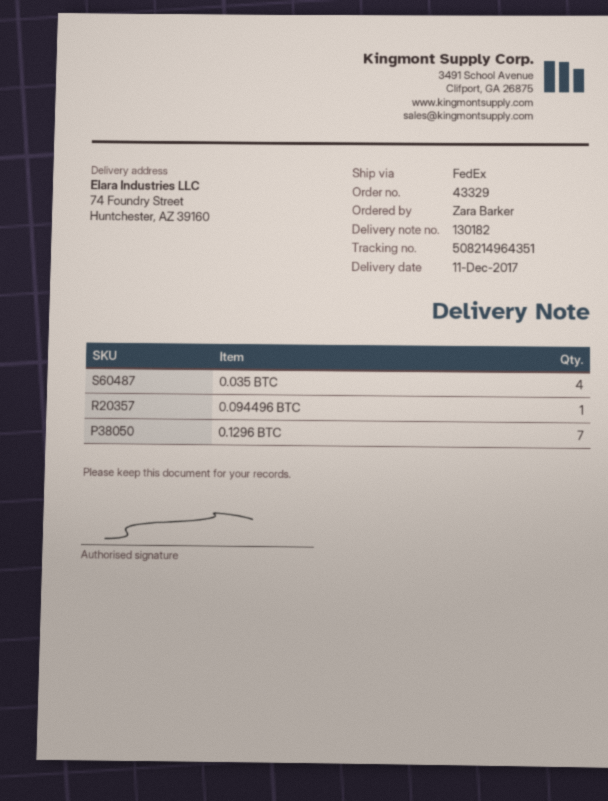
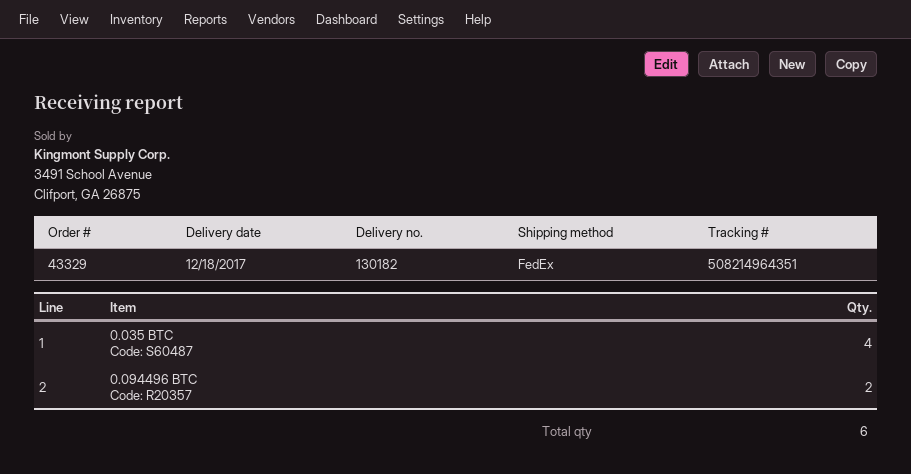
delivery date: 2017-12-11 -> 2017-12-18
0.094496 BTC: 1 -> 2
0.1296 BTC: 7 -> none

